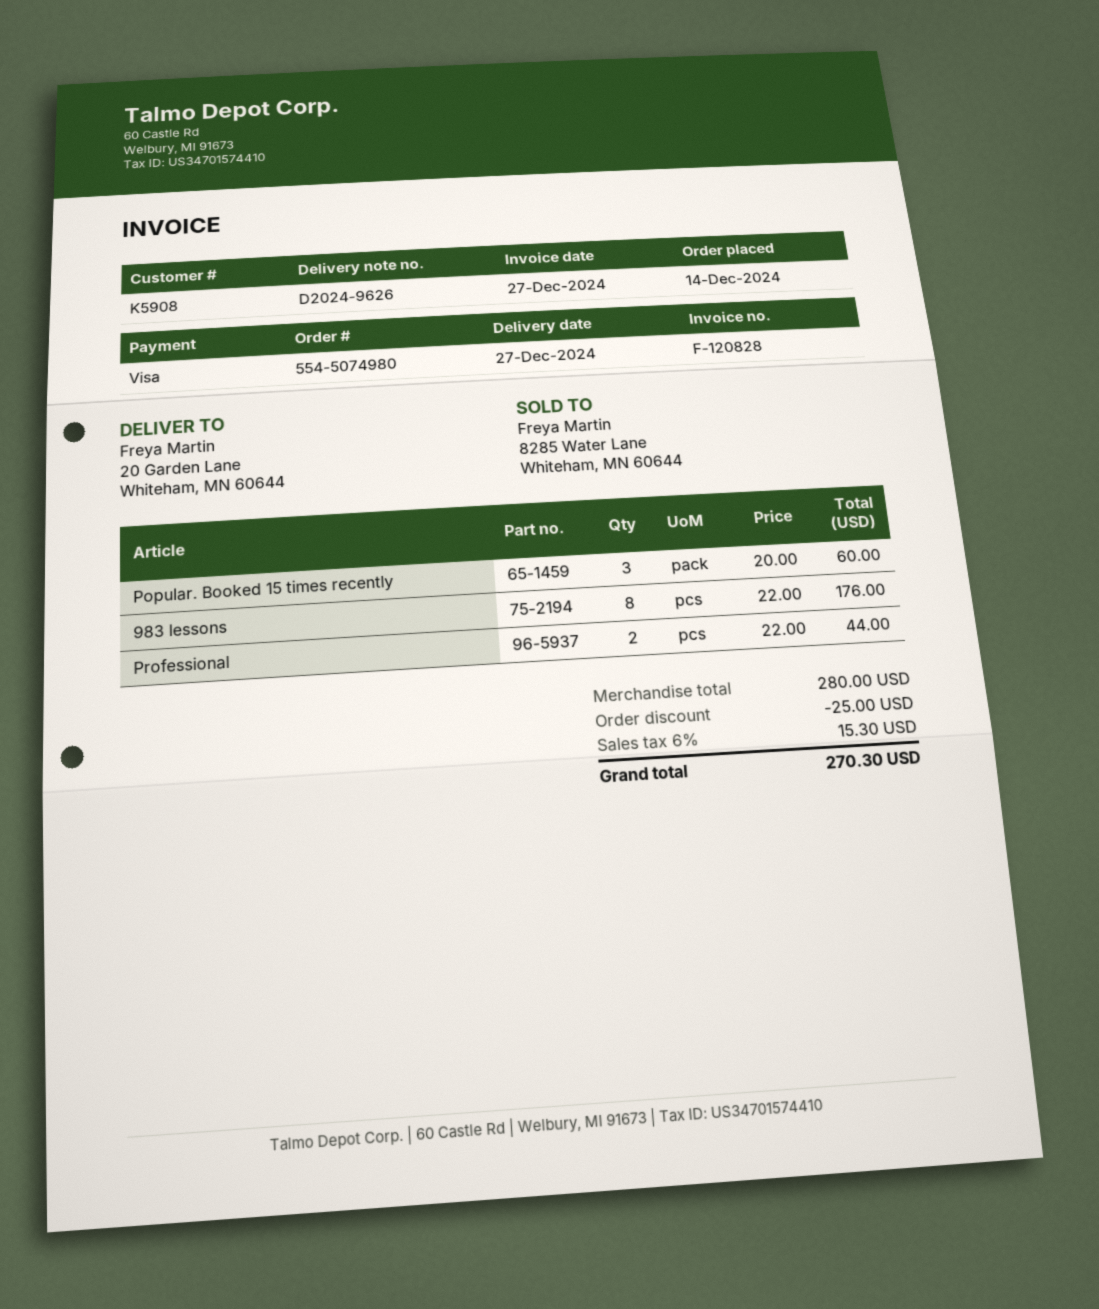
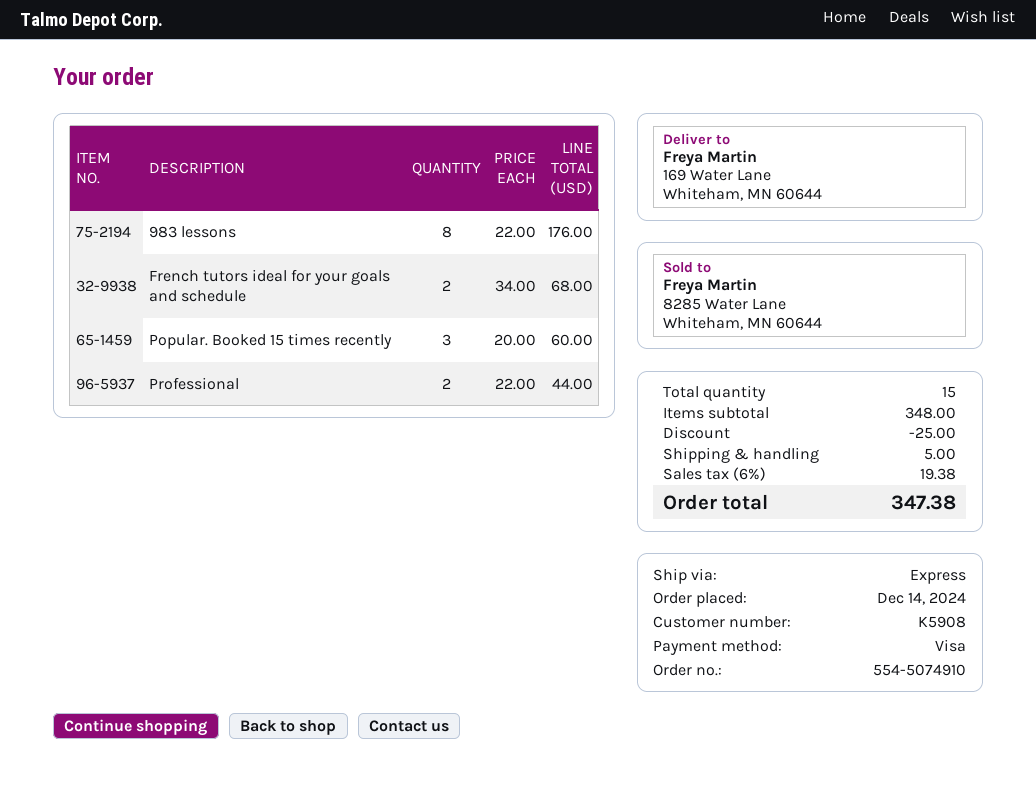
order number: 554-5074980 -> 554-5074910
ship to: 20 Garden Lane, Whiteham, MN 60644 -> 169 Water Lane, Whiteham, MN 60644
French tutors ideal for your goals and schedule: none -> 2 x 34.00 = 68.00
subtotal: 280.00 -> 348.00
shipping: none -> 5.00
tax: 6% = 15.30 -> 6% = 19.38
total: 270.30 -> 347.38

